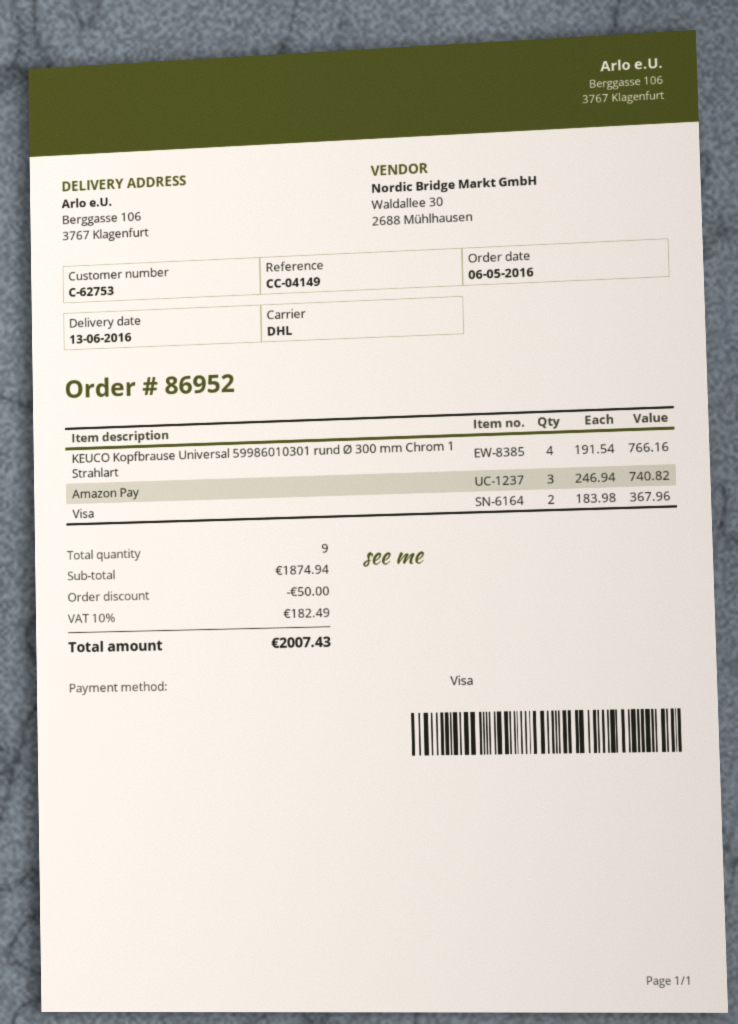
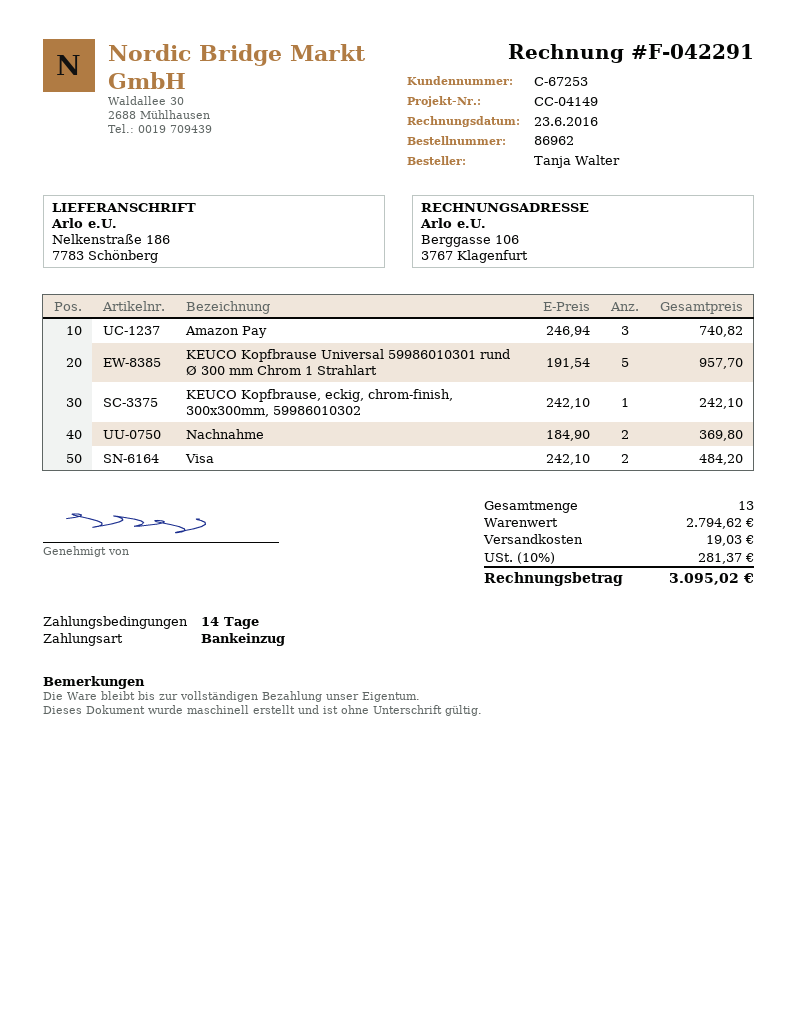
order number: 86952 -> 86962
customer number: C-62753 -> C-67253
payment method: Visa -> direct debit
ship to: Berggasse 106, 3767 Klagenfurt -> Nelkenstraße 186, 7783 Schönberg
KEUCO Kopfbrause Universal 59986010301 rund Ø 300 mm Chrom 1 Strahlart: 4 x 191.54 = 766.16 -> 5 x 191.54 = 957.70
Visa: 2 x 183.98 = 367.96 -> 2 x 242.10 = 484.20
KEUCO Kopfbrause, eckig, chrom-finish, 300x300mm, 59986010302: none -> 1 x 242.10 = 242.10
Nachnahme: none -> 2 x 184.90 = 369.80
total quantity: 9 -> 13
subtotal: 1874.94 -> 2794.62
discount: 50.00 -> none
shipping: none -> 19.03
tax: 10% = 182.49 -> 10% = 281.37
total: 2007.43 -> 3095.02

